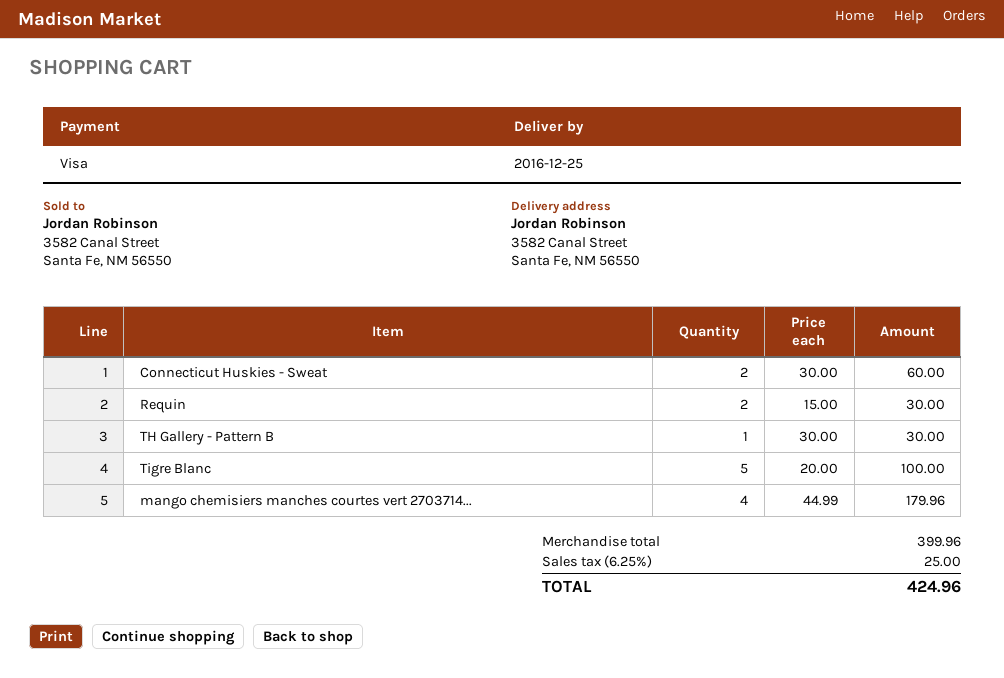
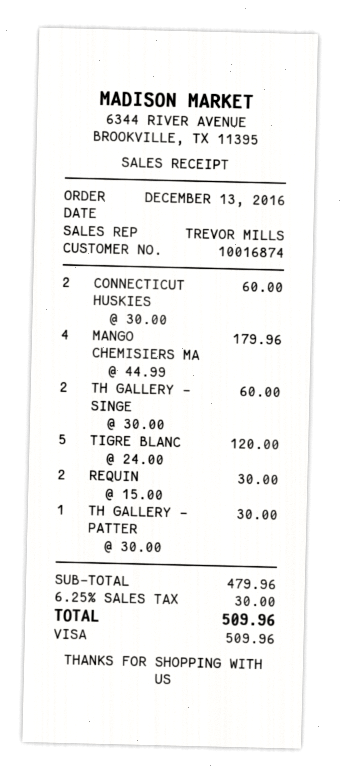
Tigre Blanc: 5 x 20.00 = 100.00 -> 5 x 24.00 = 120.00
TH GALLERY - SINGE: none -> 2 x 30.00 = 60.00
subtotal: 399.96 -> 479.96
tax: 6.25% = 25.00 -> 6.25% = 30.00
total: 424.96 -> 509.96

